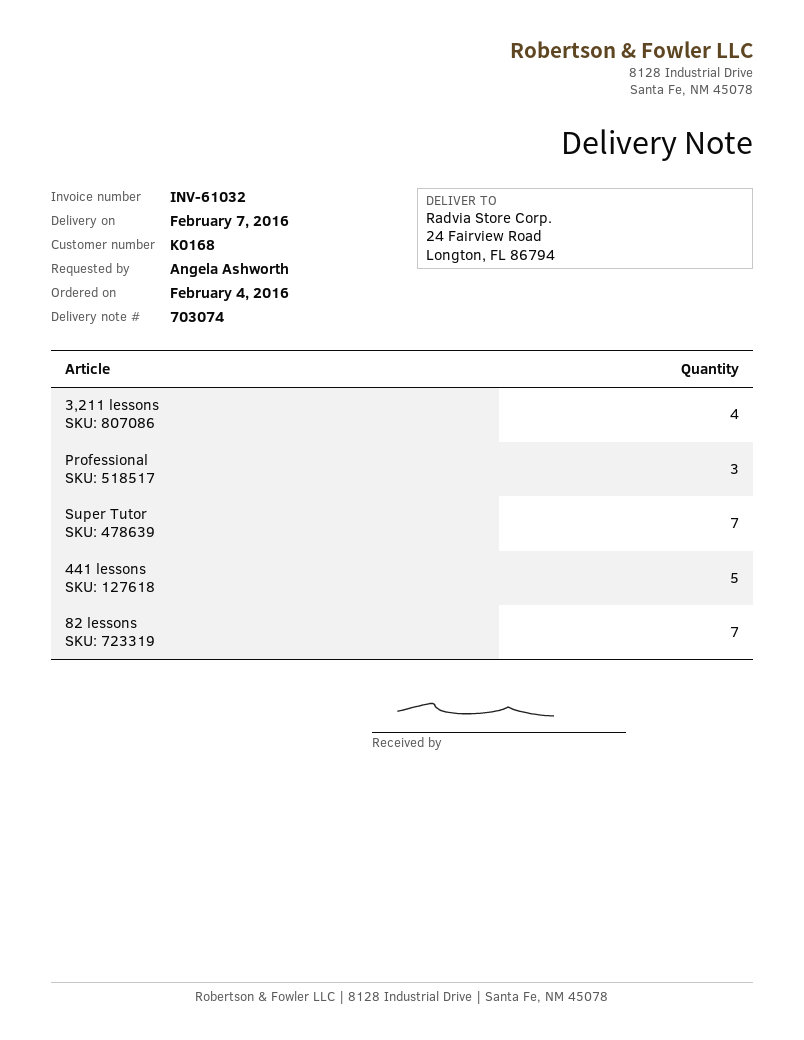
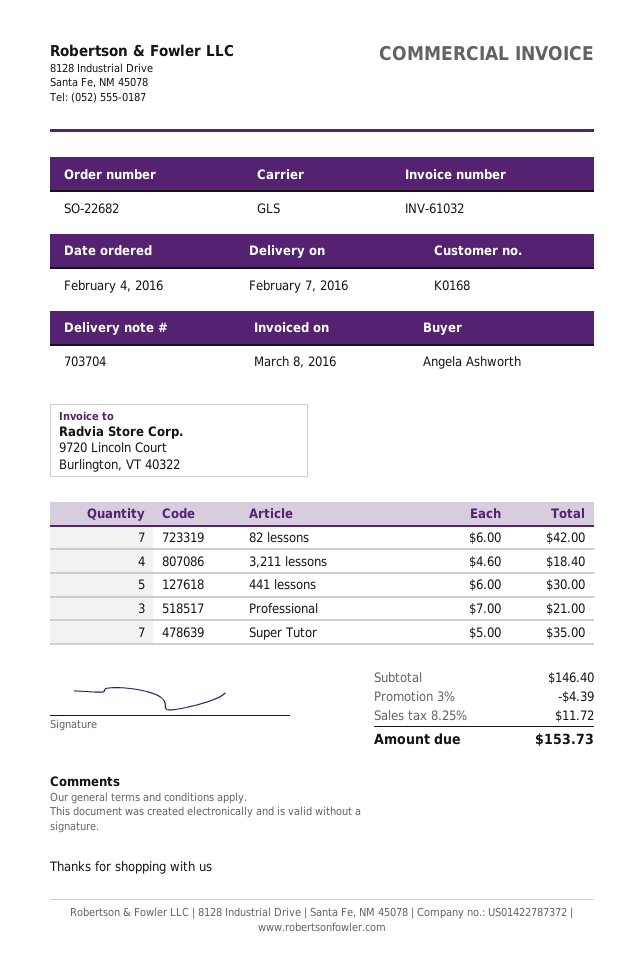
delivery note number: 703074 -> 703704

